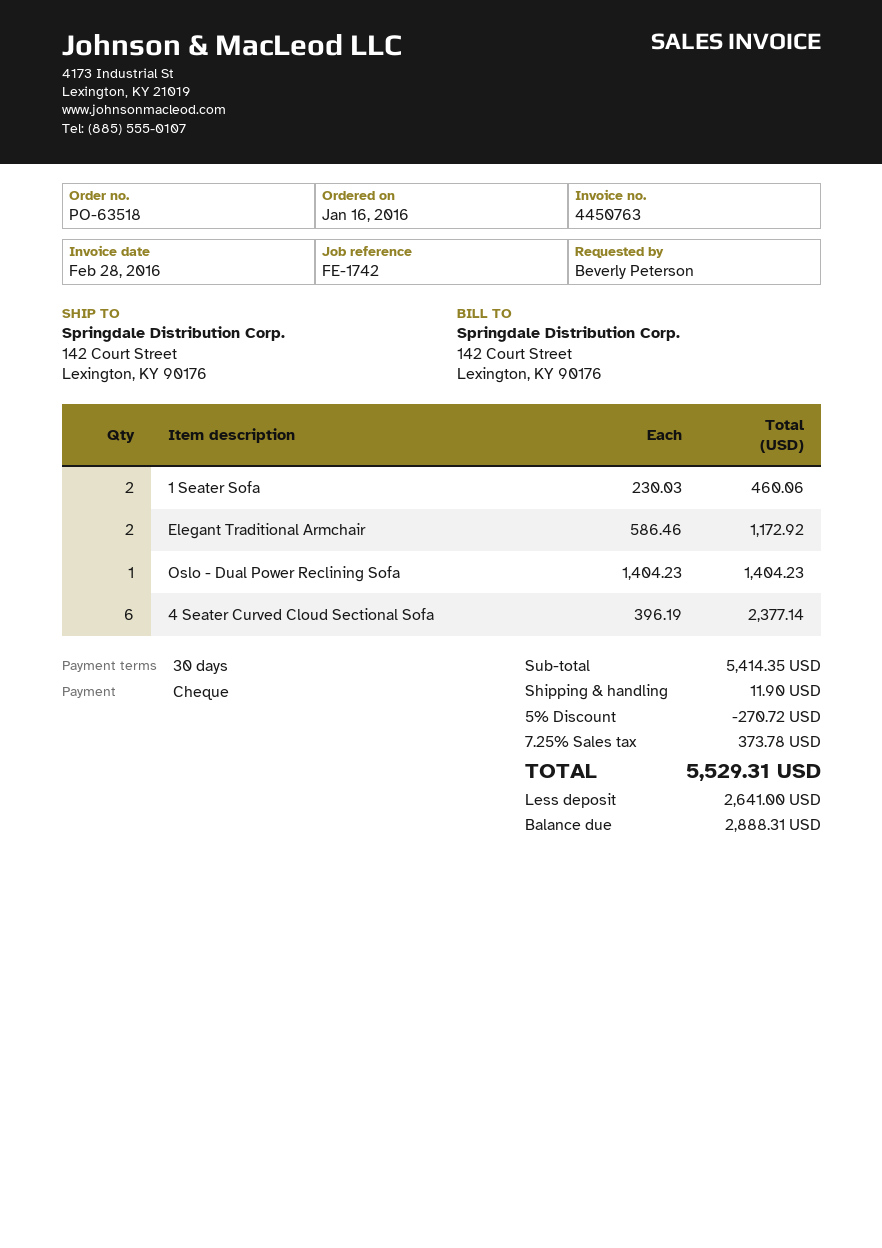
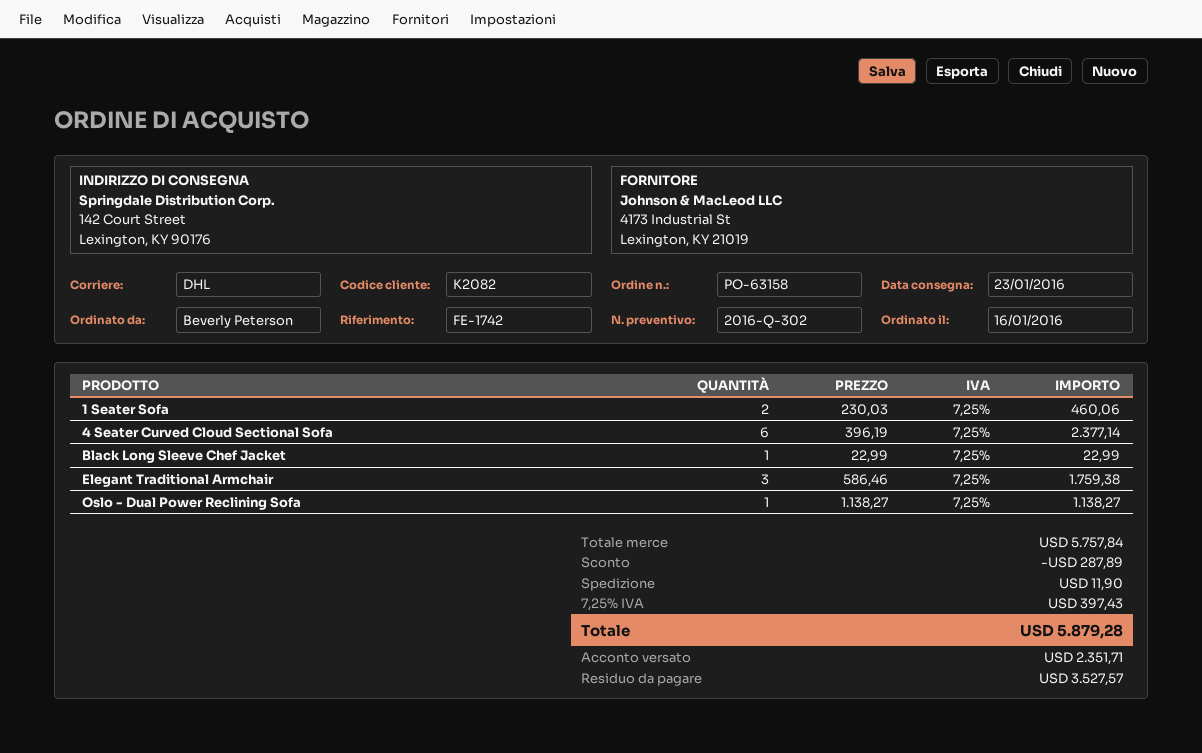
order number: PO-63518 -> PO-63158
Elegant Traditional Armchair: 2 x 586.46 = 1172.92 -> 3 x 586.46 = 1759.38
Oslo - Dual Power Reclining Sofa: 1 x 1404.23 = 1404.23 -> 1 x 1138.27 = 1138.27
Black Long Sleeve Chef Jacket: none -> 1 x 22.99 = 22.99
subtotal: 5414.35 -> 5757.84
discount: 270.72 -> 287.89
tax: 7.25% = 373.78 -> 7.25% = 397.43
total: 5529.31 -> 5879.28
deposit: 2641.00 -> 2351.71
balance: 2888.31 -> 3527.57

